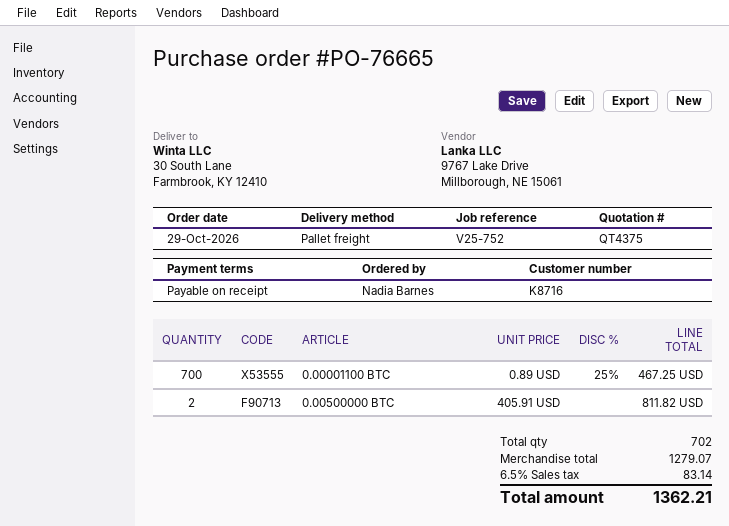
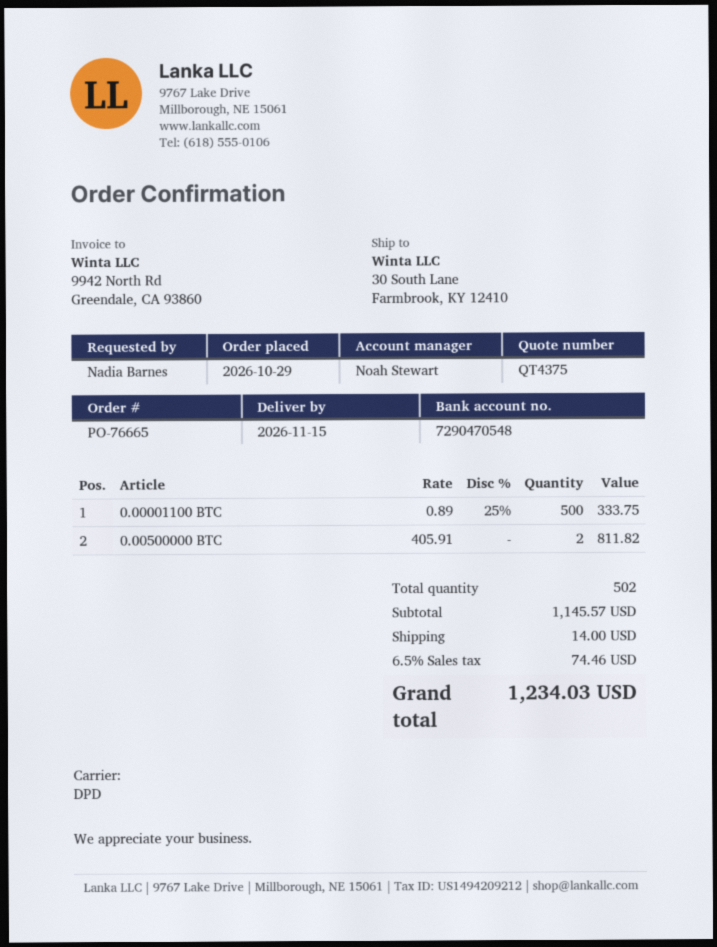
shipping method: pallet freight -> DPD
0.00001100 BTC: 700 x 0.89 - 25% = 467.25 -> 500 x 0.89 - 25% = 333.75
total quantity: 702 -> 502
subtotal: 1279.07 -> 1145.57
shipping: none -> 14.00
tax: 6.5% = 83.14 -> 6.5% = 74.46
total: 1362.21 -> 1234.03

